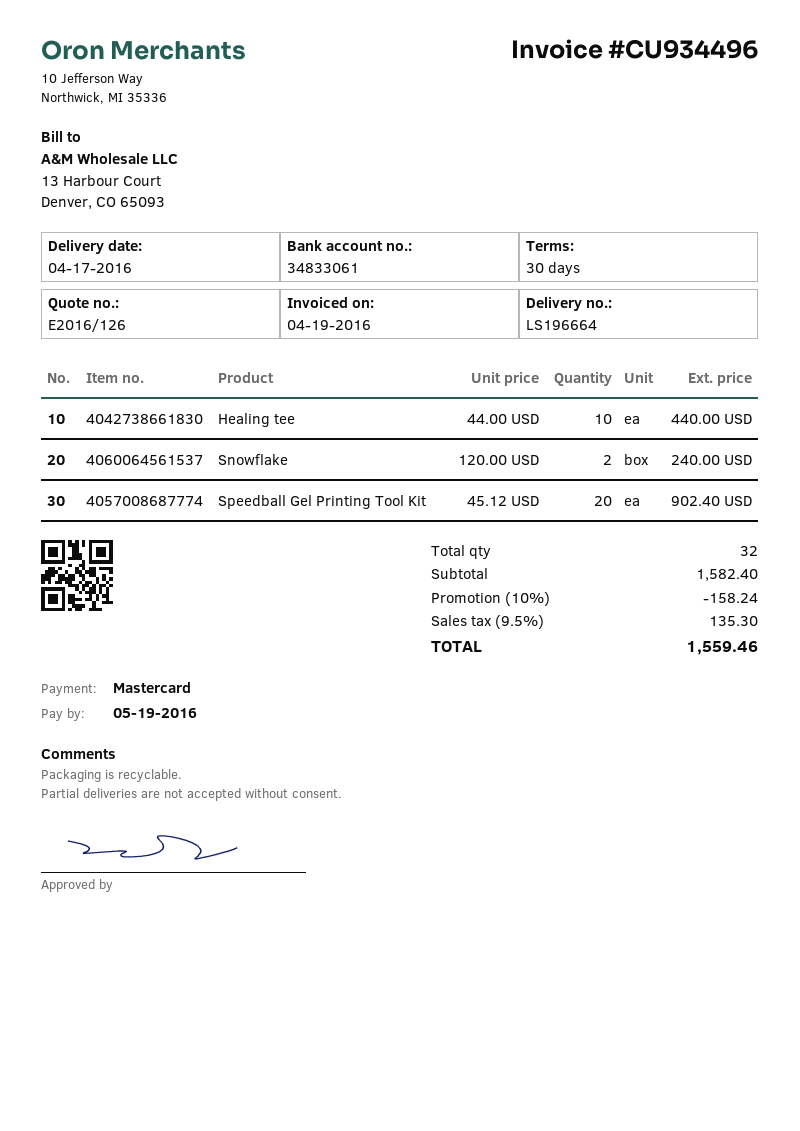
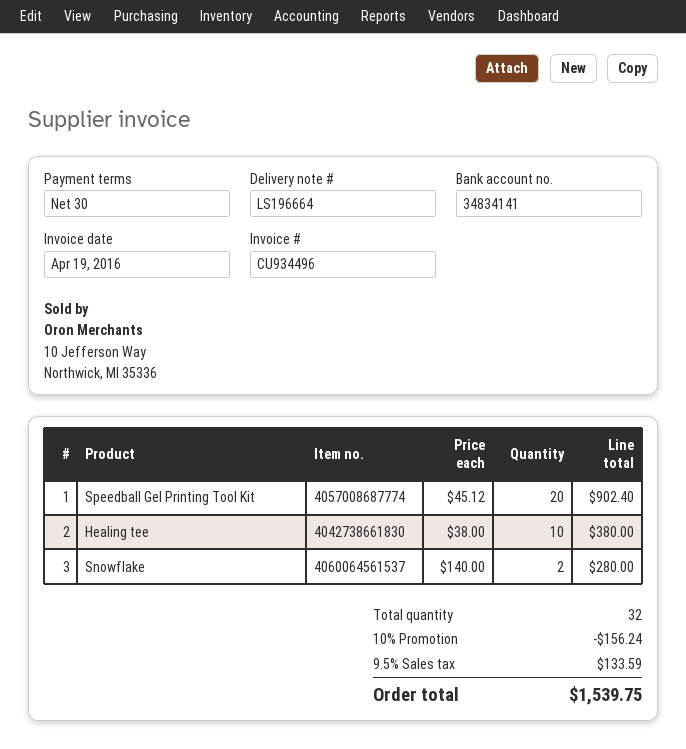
bank account: 34833061 -> 34834141
Healing tee: 10 x 44.00 = 440.00 -> 10 x 38.00 = 380.00
Snowflake: 2 x 120.00 = 240.00 -> 2 x 140.00 = 280.00
discount: 10% = 158.24 -> 10% = 156.24
tax: 9.5% = 135.30 -> 9.5% = 133.59
total: 1559.46 -> 1539.75

